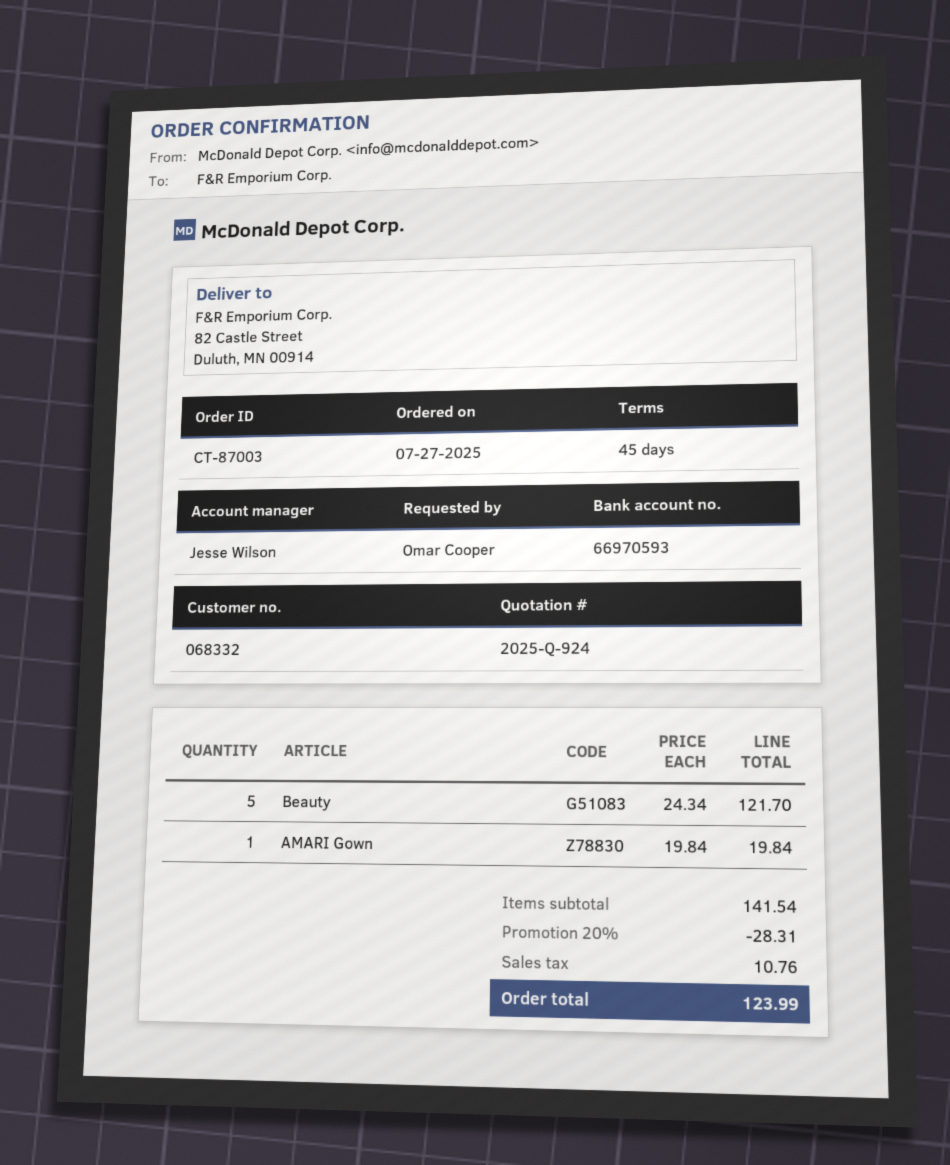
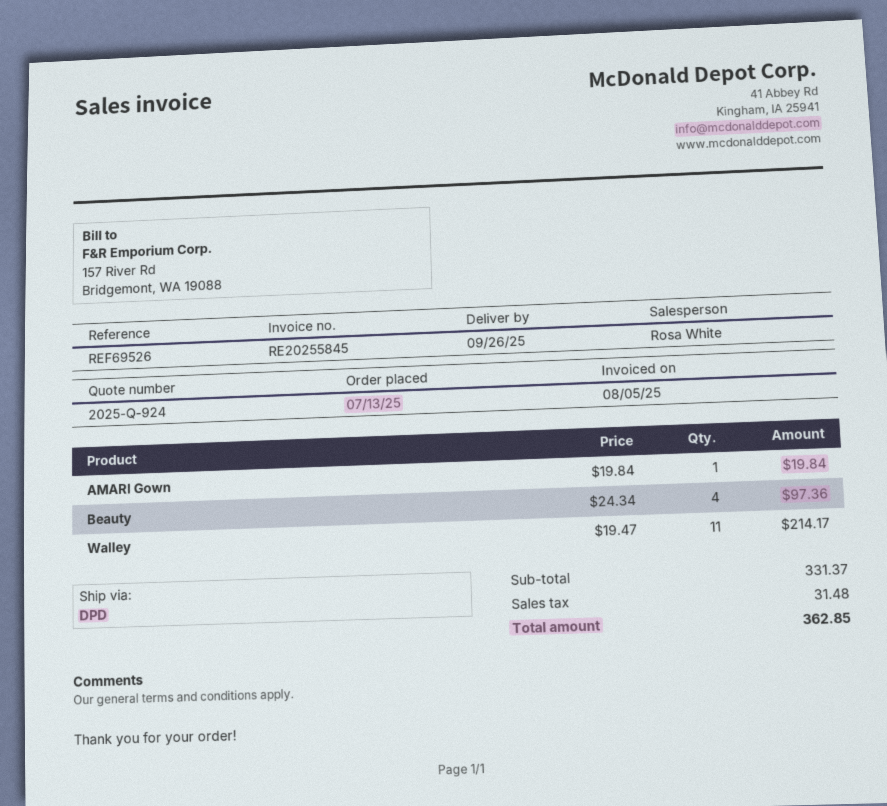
order date: 2025-07-27 -> 2025-07-13
sales rep: Jesse Wilson -> Rosa White
Beauty: 5 x 24.34 = 121.70 -> 4 x 24.34 = 97.36
Walley: none -> 11 x 19.47 = 214.17
subtotal: 141.54 -> 331.37
discount: 20% = 28.31 -> none
tax: 10.76 -> 31.48
total: 123.99 -> 362.85

